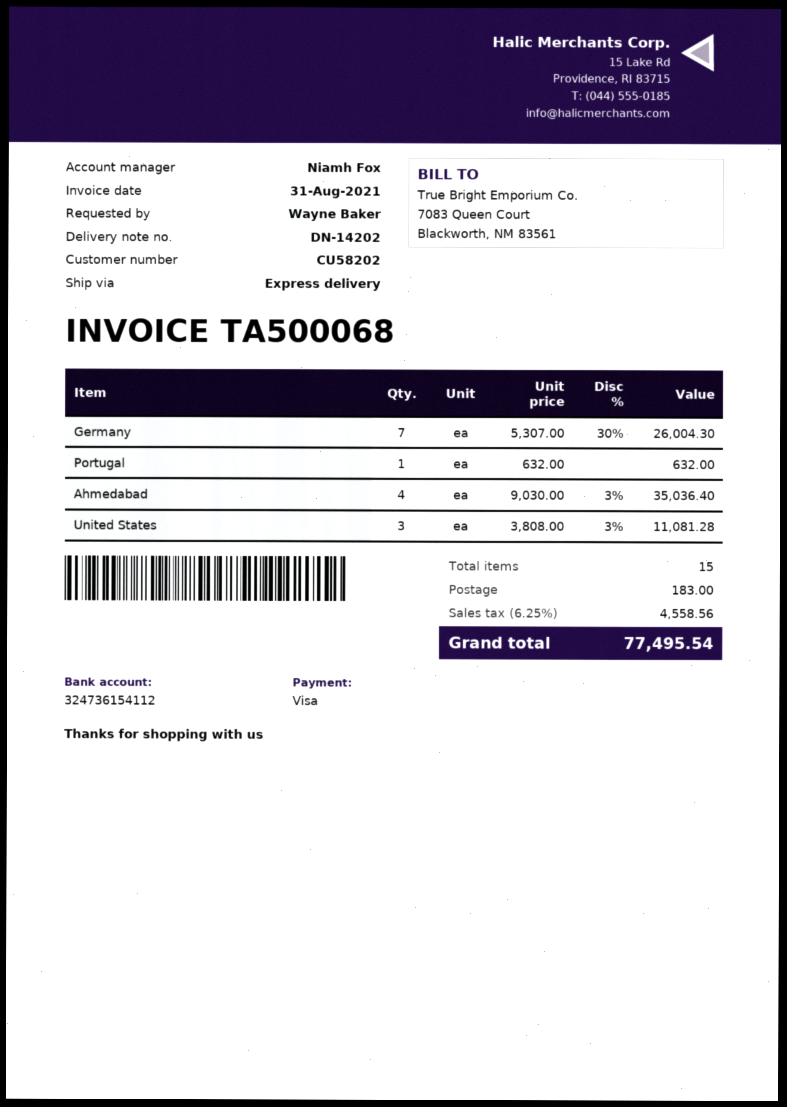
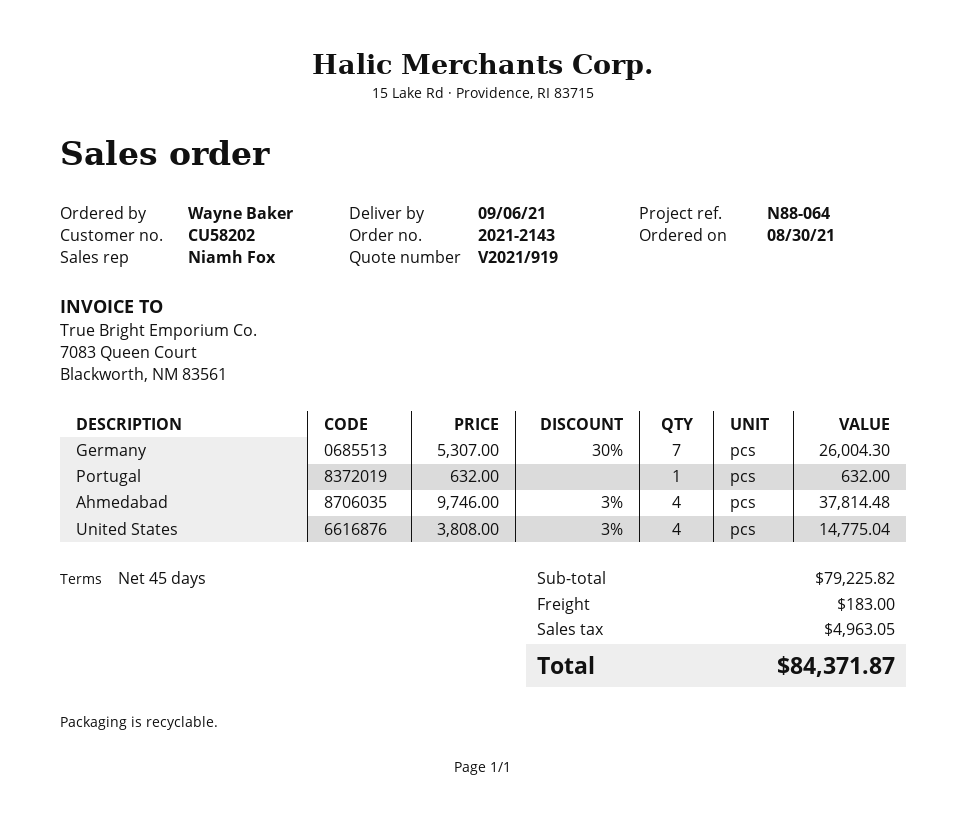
Ahmedabad: 4 x 9030.00 - 3% = 35036.40 -> 4 x 9746.00 - 3% = 37814.48
United States: 3 x 3808.00 - 3% = 11081.28 -> 4 x 3808.00 - 3% = 14775.04
tax: 4558.56 -> 4963.05
total: 77495.54 -> 84371.87

